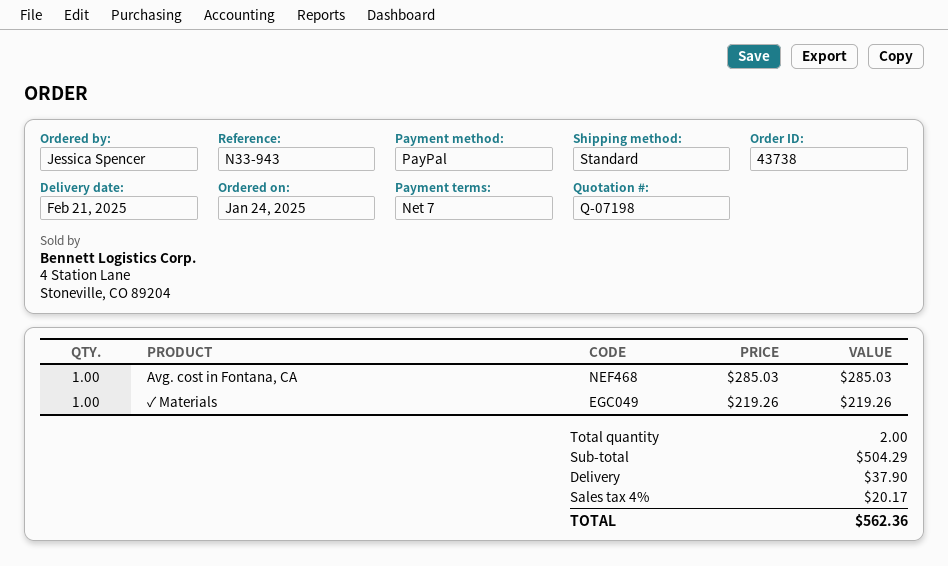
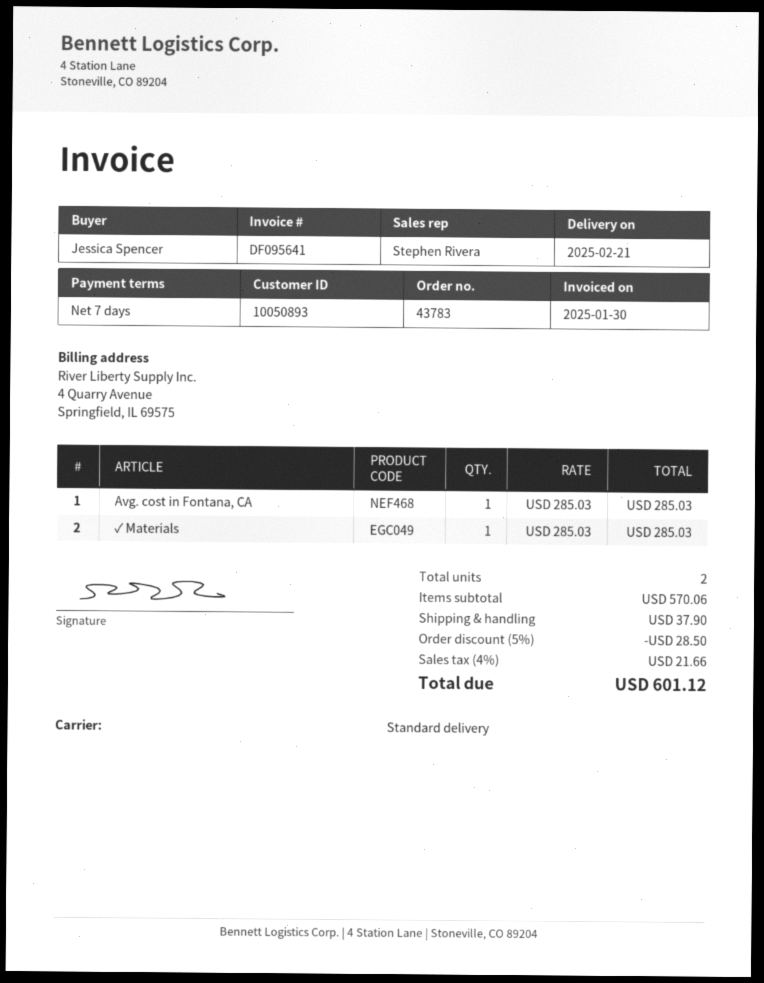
order number: 43738 -> 43783
✓ Materials: 1 x 219.26 = 219.26 -> 1 x 285.03 = 285.03
subtotal: 504.29 -> 570.06
discount: none -> 5% = 28.50
tax: 4% = 20.17 -> 4% = 21.66
total: 562.36 -> 601.12

